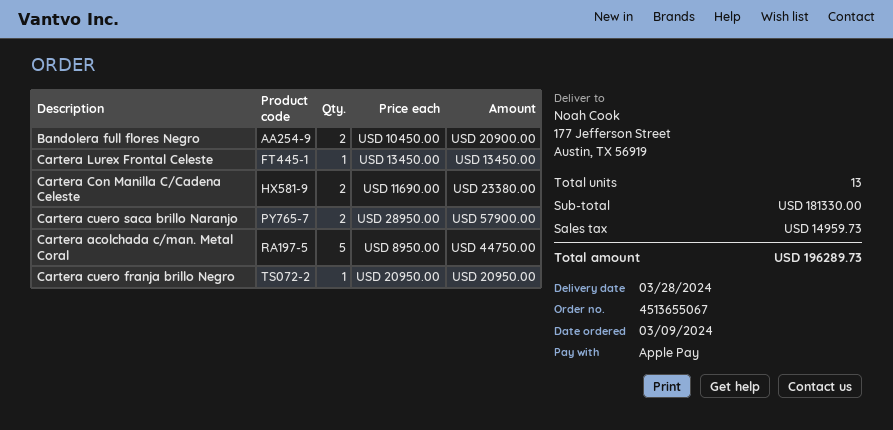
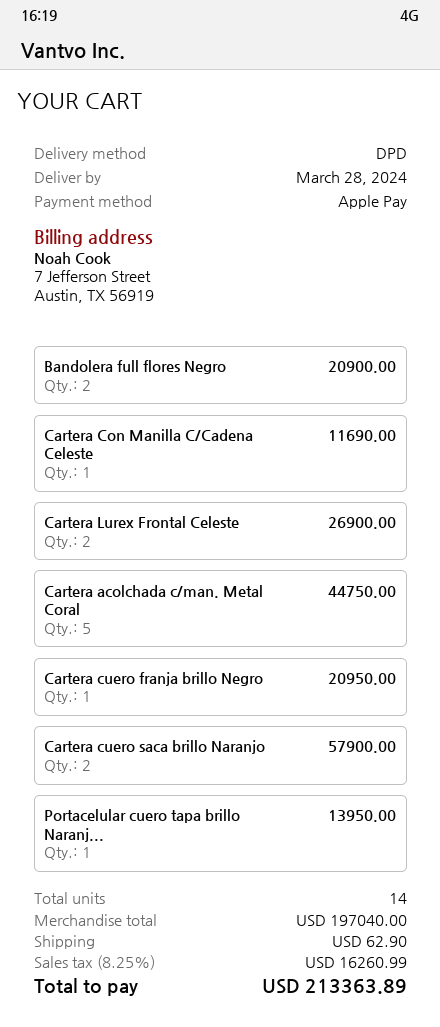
Cartera Lurex Frontal Celeste: 1 for 13450.00 -> 2 for 26900.00
Cartera Con Manilla C/Cadena Celeste: 2 for 23380.00 -> 1 for 11690.00
Portacelular cuero tapa brillo Naranj...: none -> 1 for 13950.00
total quantity: 13 -> 14
subtotal: 181330.00 -> 197040.00
shipping: none -> 62.90
tax: 14959.73 -> 16260.99
total: 196289.73 -> 213363.89

